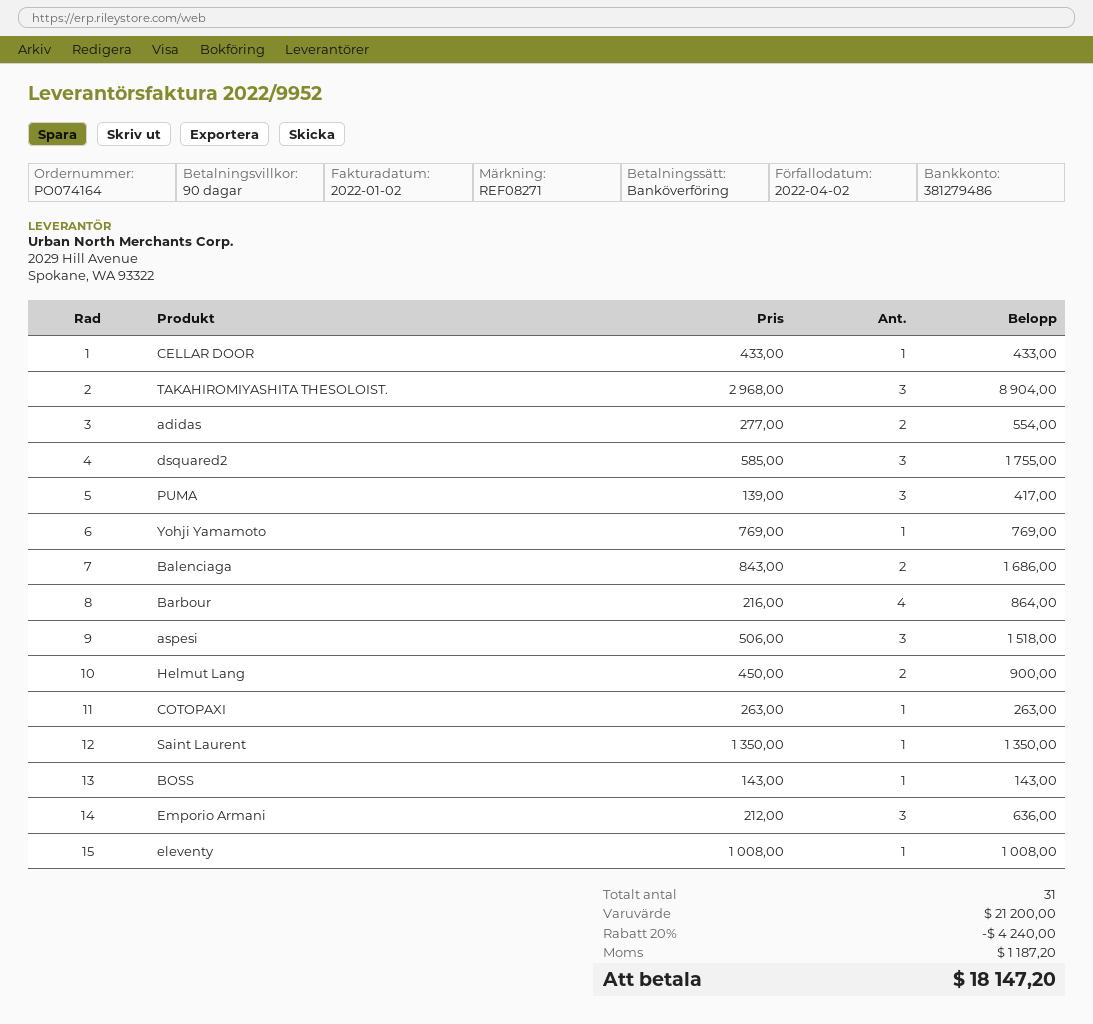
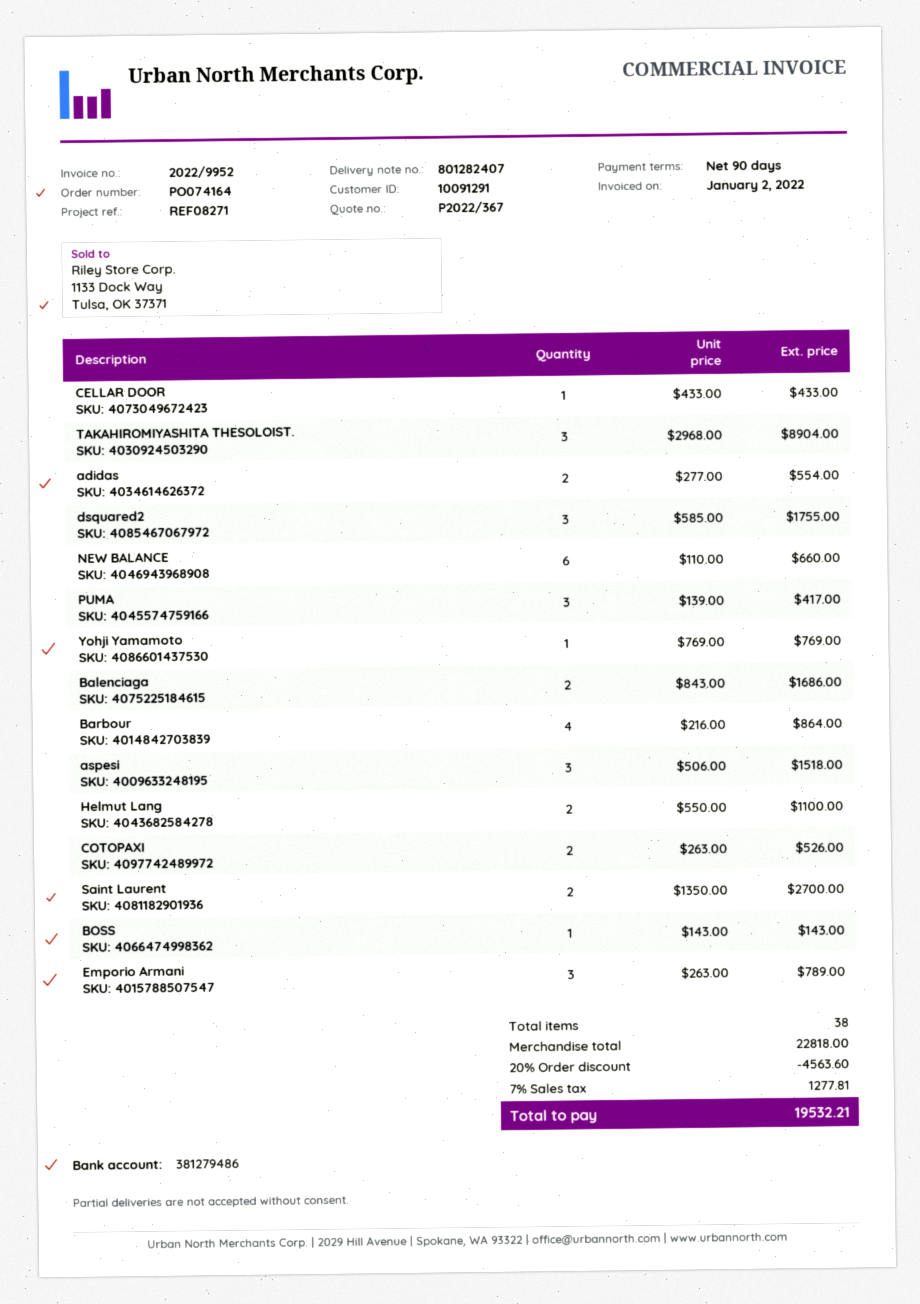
Helmut Lang: 2 x 450.00 = 900.00 -> 2 x 550.00 = 1100.00
COTOPAXI: 1 x 263.00 = 263.00 -> 2 x 263.00 = 526.00
Saint Laurent: 1 x 1350.00 = 1350.00 -> 2 x 1350.00 = 2700.00
Emporio Armani: 3 x 212.00 = 636.00 -> 3 x 263.00 = 789.00
eleventy: 1 x 1008.00 = 1008.00 -> none
NEW BALANCE: none -> 6 x 110.00 = 660.00
total quantity: 31 -> 38
subtotal: 21200.00 -> 22818.00
discount: 20% = 4240.00 -> 20% = 4563.60
tax: 1187.20 -> 1277.81
total: 18147.20 -> 19532.21

